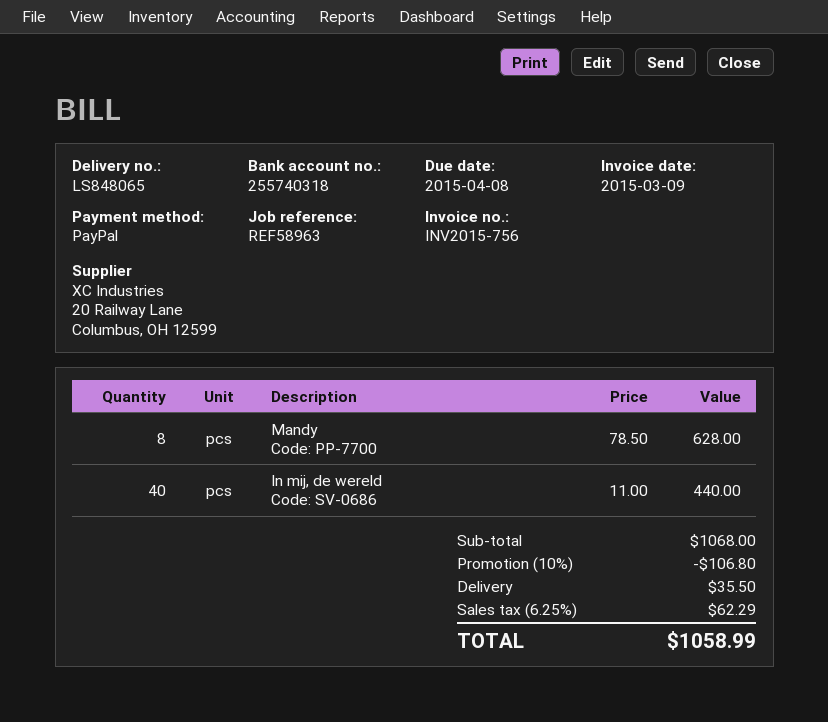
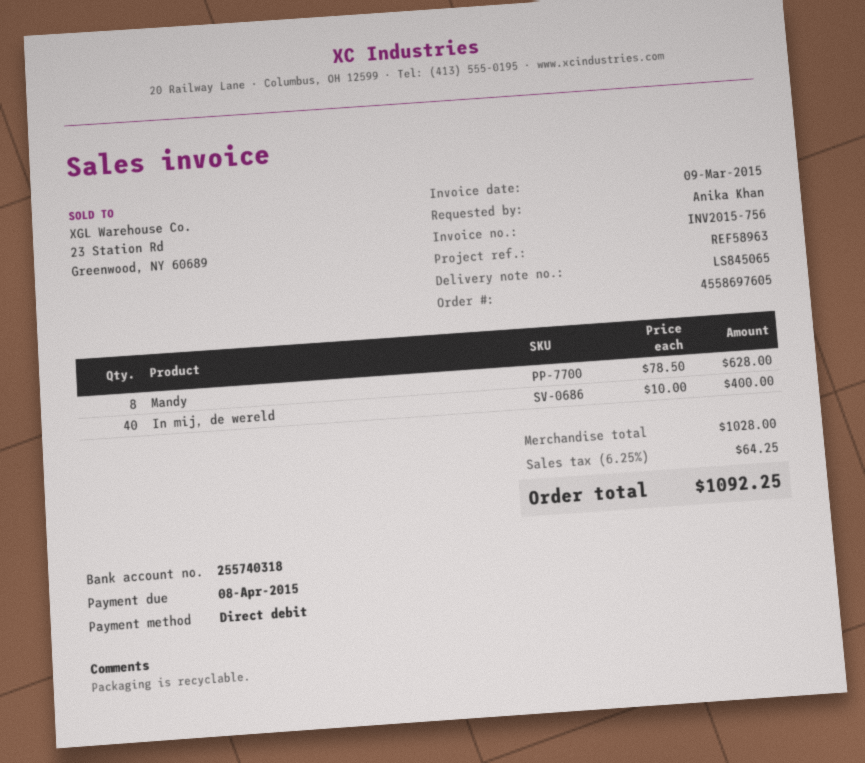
delivery note number: LS848065 -> LS845065
payment method: PayPal -> direct debit
In mij, de wereld: 40 x 11.00 = 440.00 -> 40 x 10.00 = 400.00
subtotal: 1068.00 -> 1028.00
discount: 10% = 106.80 -> none
shipping: 35.50 -> none
tax: 6.25% = 62.29 -> 6.25% = 64.25
total: 1058.99 -> 1092.25

